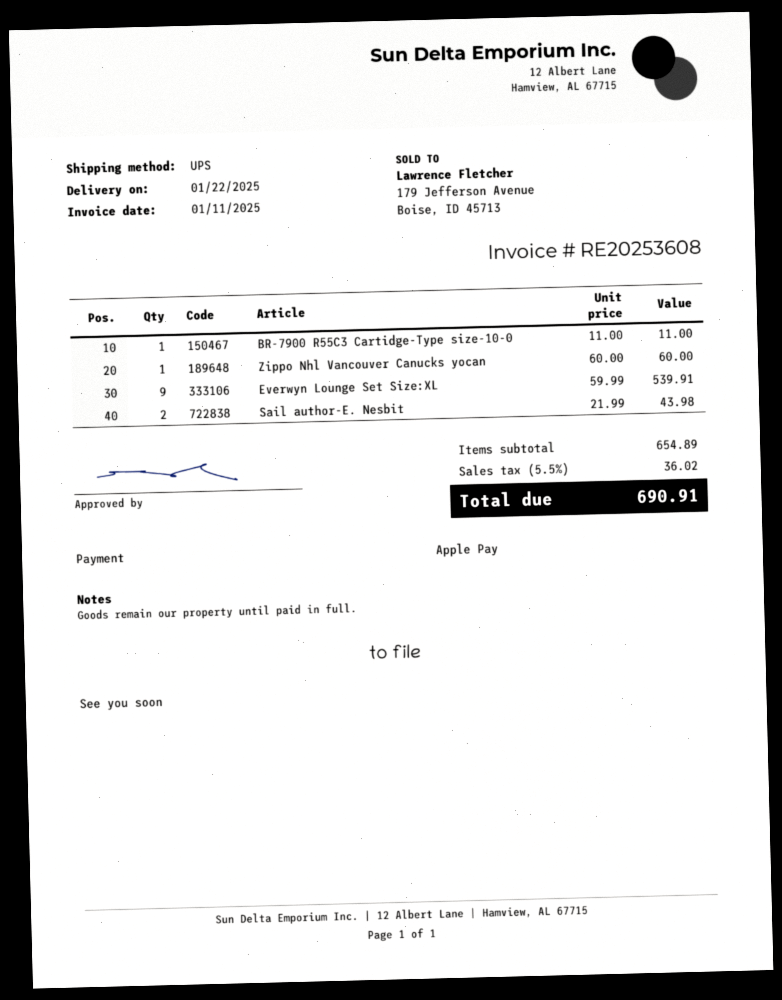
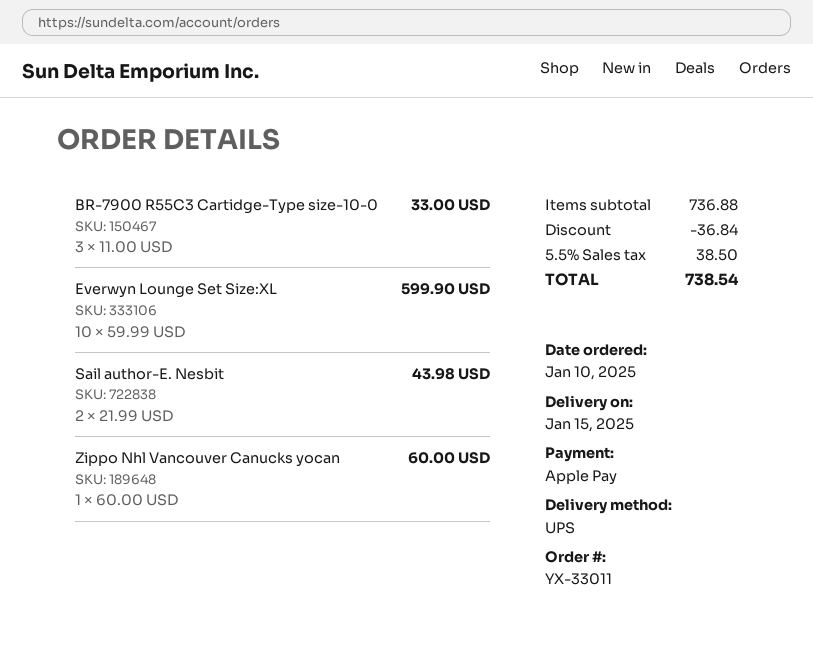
delivery date: 2025-01-22 -> 2025-01-15
BR-7900 R55C3 Cartidge-Type size-10-0: 1 x 11.00 = 11.00 -> 3 x 11.00 = 33.00
Everwyn Lounge Set Size:XL: 9 x 59.99 = 539.91 -> 10 x 59.99 = 599.90
subtotal: 654.89 -> 736.88
discount: none -> 36.84
tax: 5.5% = 36.02 -> 5.5% = 38.50
total: 690.91 -> 738.54

